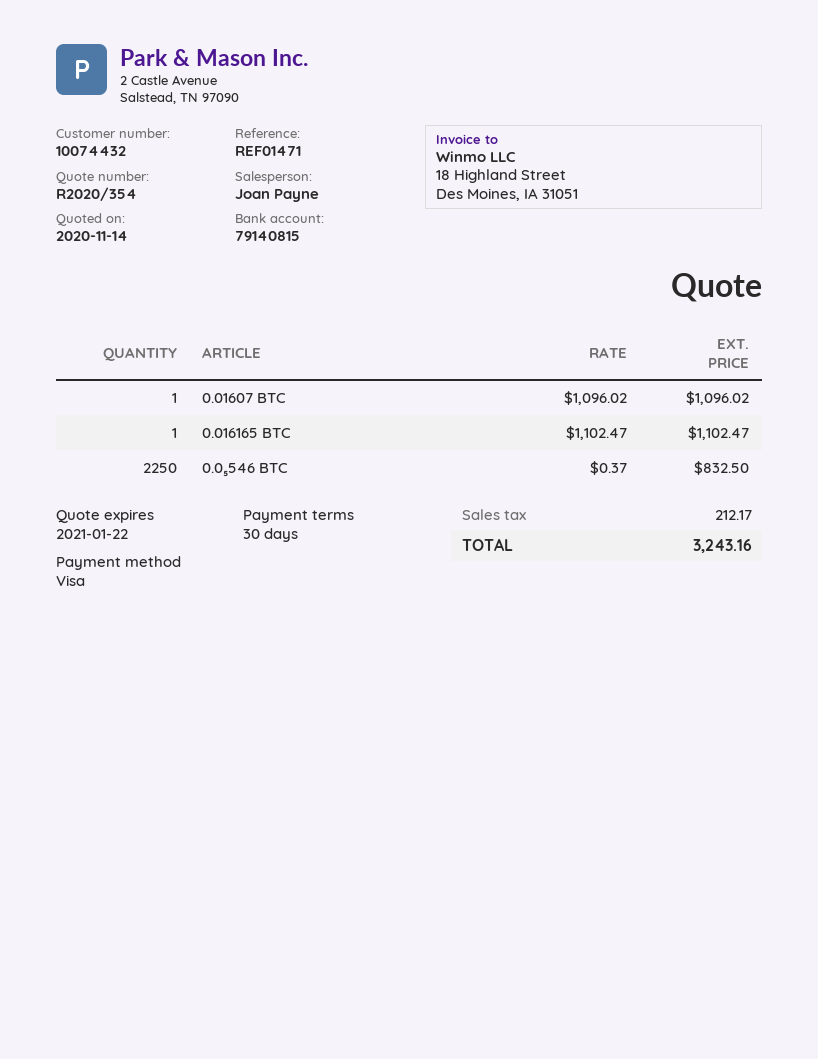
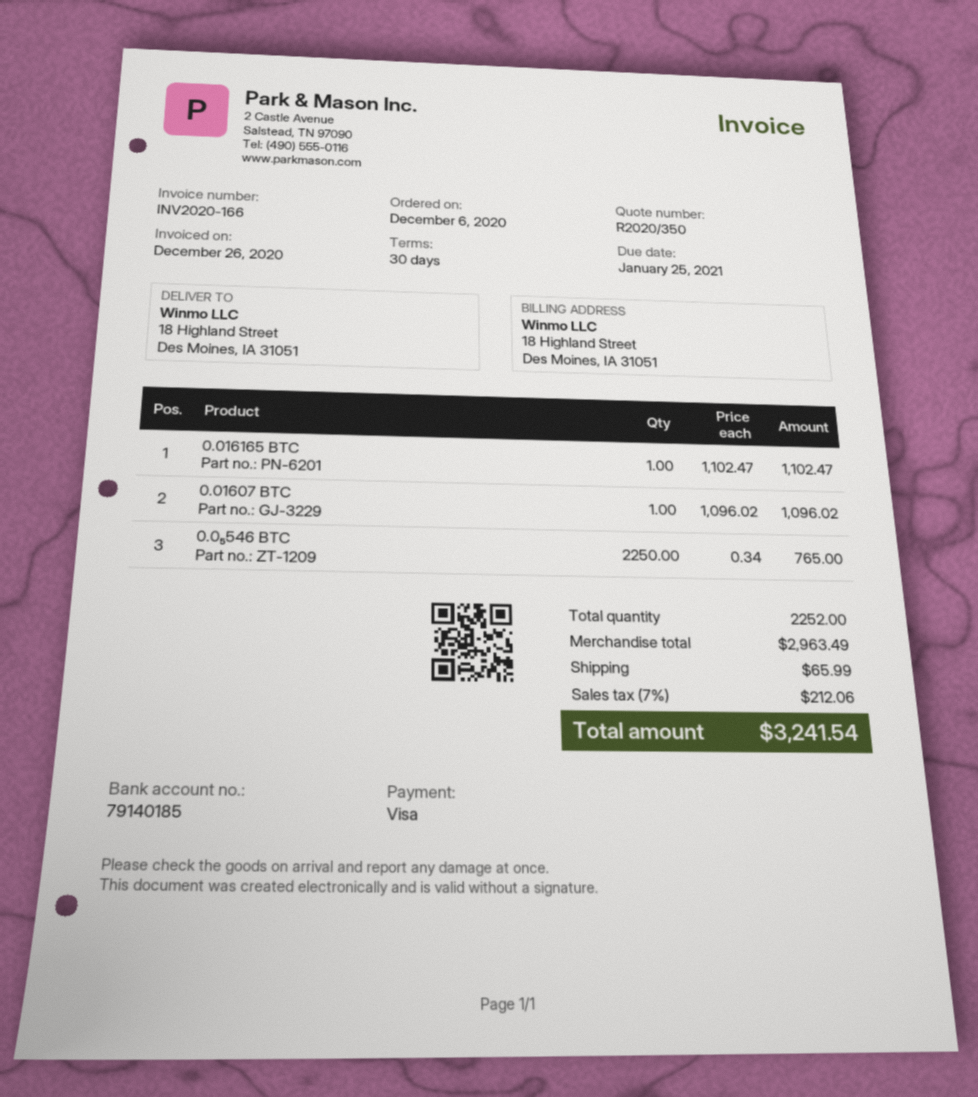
quote number: R2020/354 -> R2020/350
bank account: 79140815 -> 79140185
0.0₅546 BTC: 2250 x 0.37 = 832.50 -> 2250 x 0.34 = 765.00
shipping: none -> 65.99
tax: 212.17 -> 212.06
total: 3243.16 -> 3241.54

